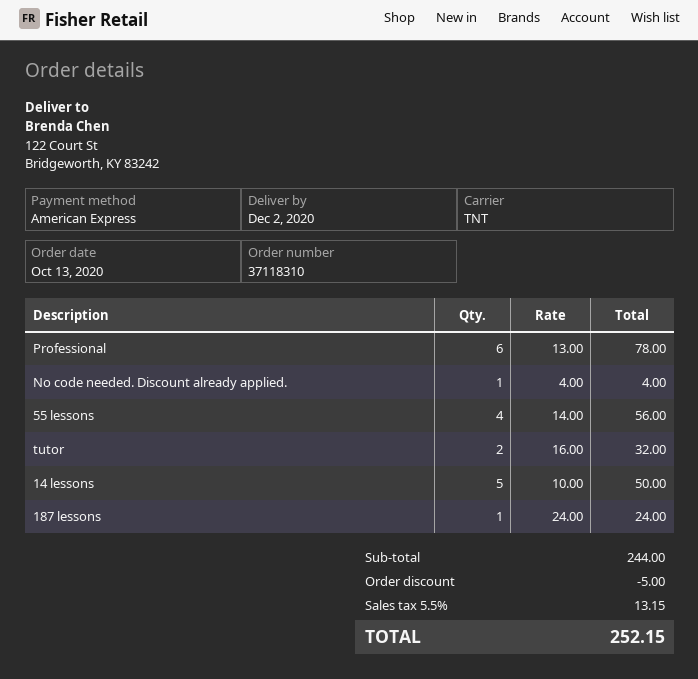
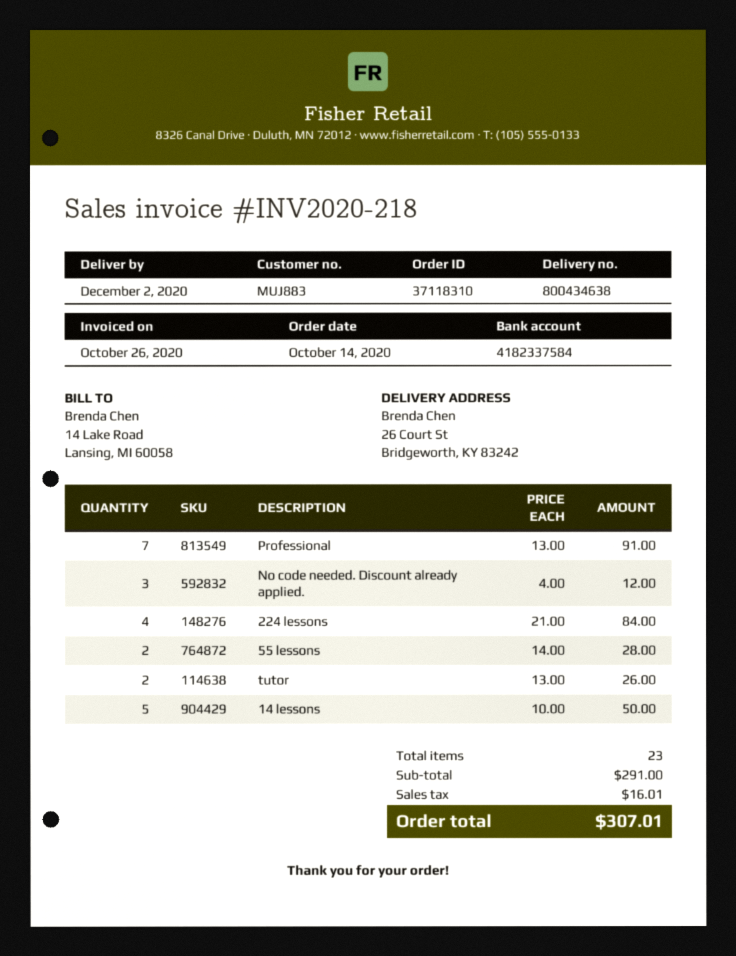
order date: 2020-10-13 -> 2020-10-14
ship to: 122 Court St, Bridgeworth, KY 83242 -> 26 Court St, Bridgeworth, KY 83242
Professional: 6 x 13.00 = 78.00 -> 7 x 13.00 = 91.00
No code needed. Discount already applied.: 1 x 4.00 = 4.00 -> 3 x 4.00 = 12.00
55 lessons: 4 x 14.00 = 56.00 -> 2 x 14.00 = 28.00
tutor: 2 x 16.00 = 32.00 -> 2 x 13.00 = 26.00
187 lessons: 1 x 24.00 = 24.00 -> none
224 lessons: none -> 4 x 21.00 = 84.00
subtotal: 244.00 -> 291.00
discount: 5.00 -> none
tax: 13.15 -> 16.01
total: 252.15 -> 307.01

